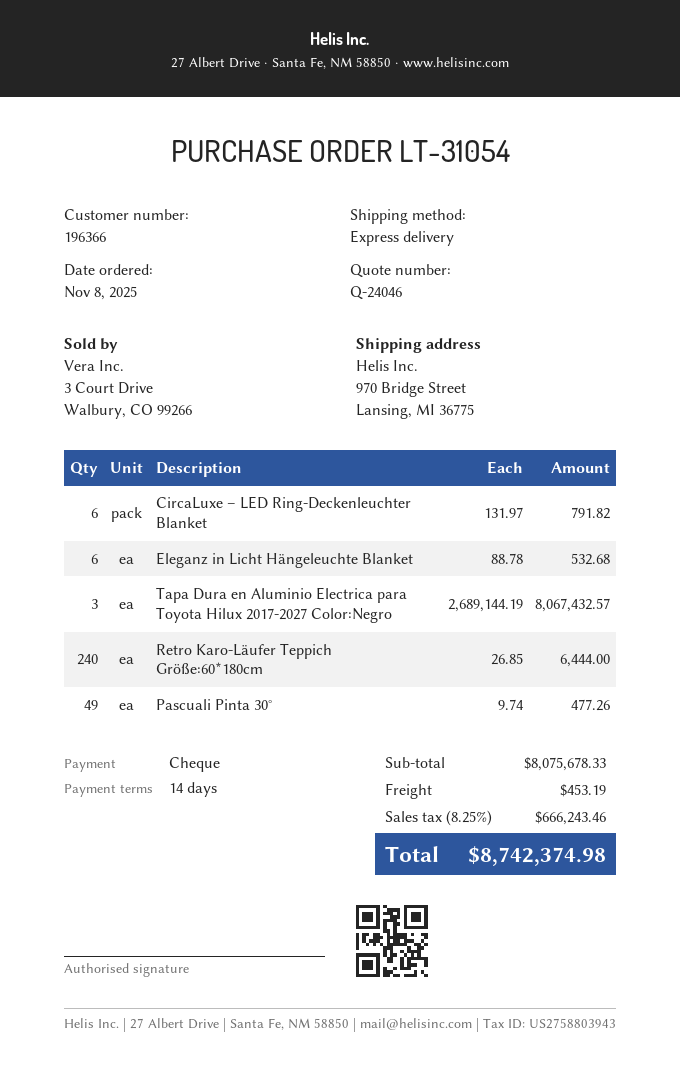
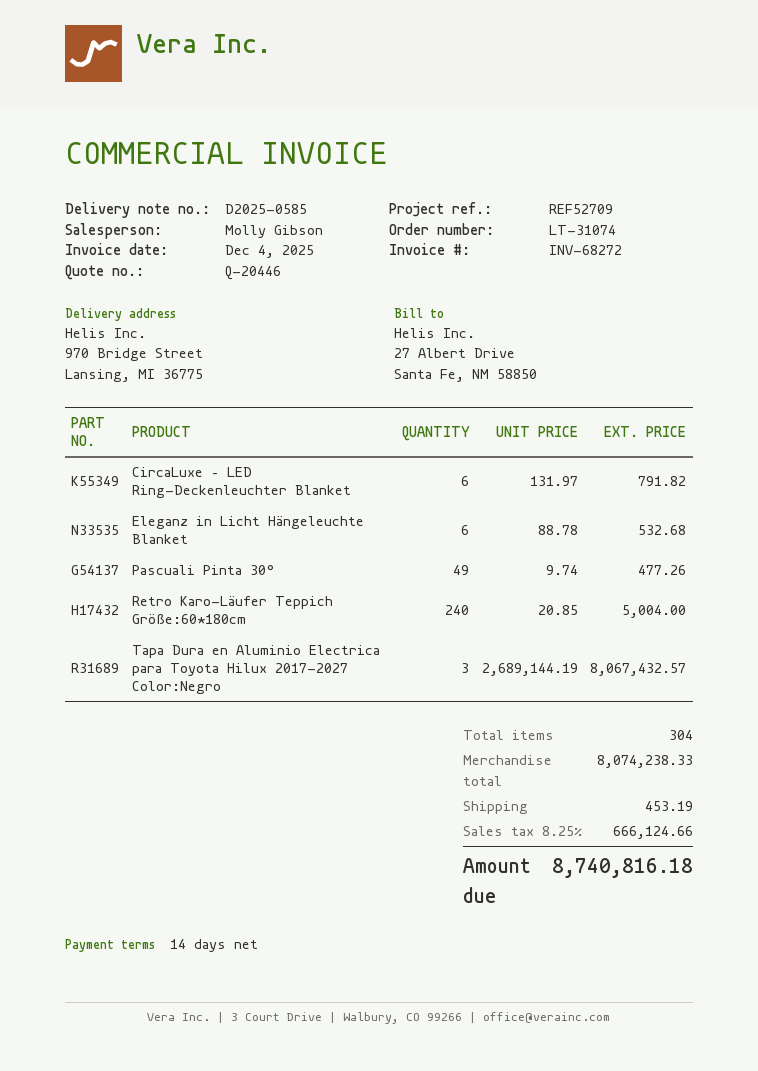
quote number: Q-24046 -> Q-20446
order number: LT-31054 -> LT-31074
Retro Karo-Läufer Teppich Größe:60*180cm: 240 x 26.85 = 6444.00 -> 240 x 20.85 = 5004.00
subtotal: 8075678.33 -> 8074238.33
tax: 8.25% = 666243.46 -> 8.25% = 666124.66
total: 8742374.98 -> 8740816.18

